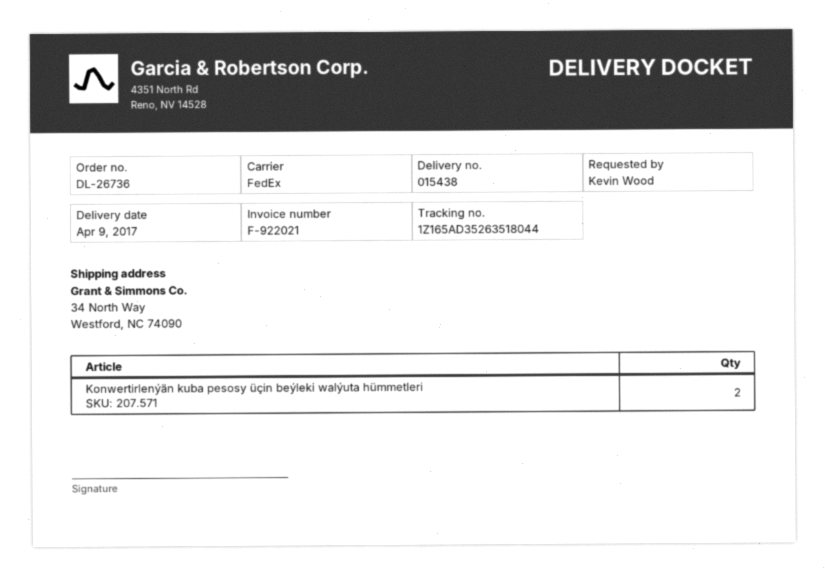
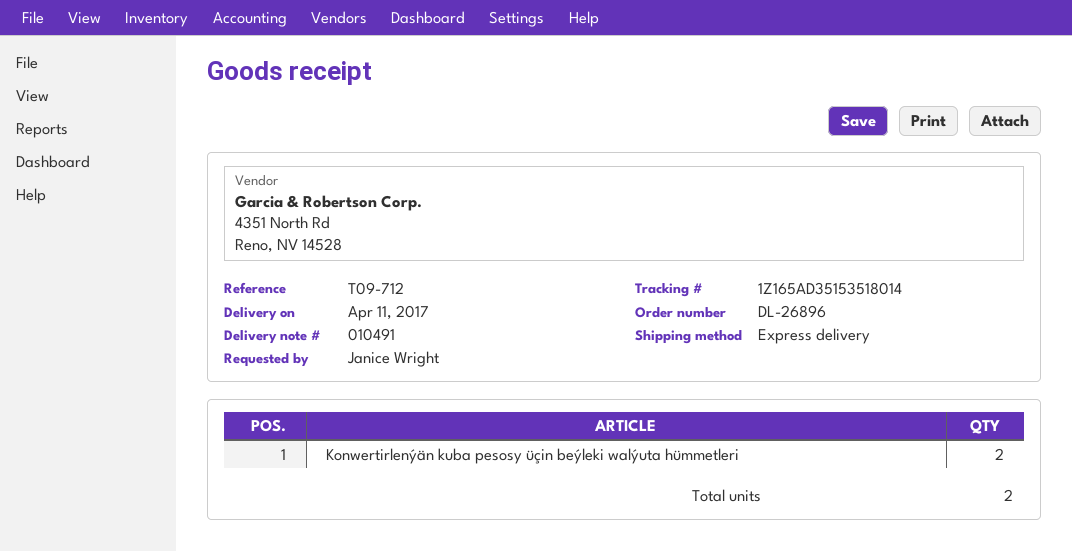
order number: DL-26736 -> DL-26896
delivery note number: 015438 -> 010491
delivery date: 2017-04-09 -> 2017-04-11
ordered by: Kevin Wood -> Janice Wright
shipping method: FedEx -> express
tracking number: 1Z165AD35263518044 -> 1Z165AD35153518014

